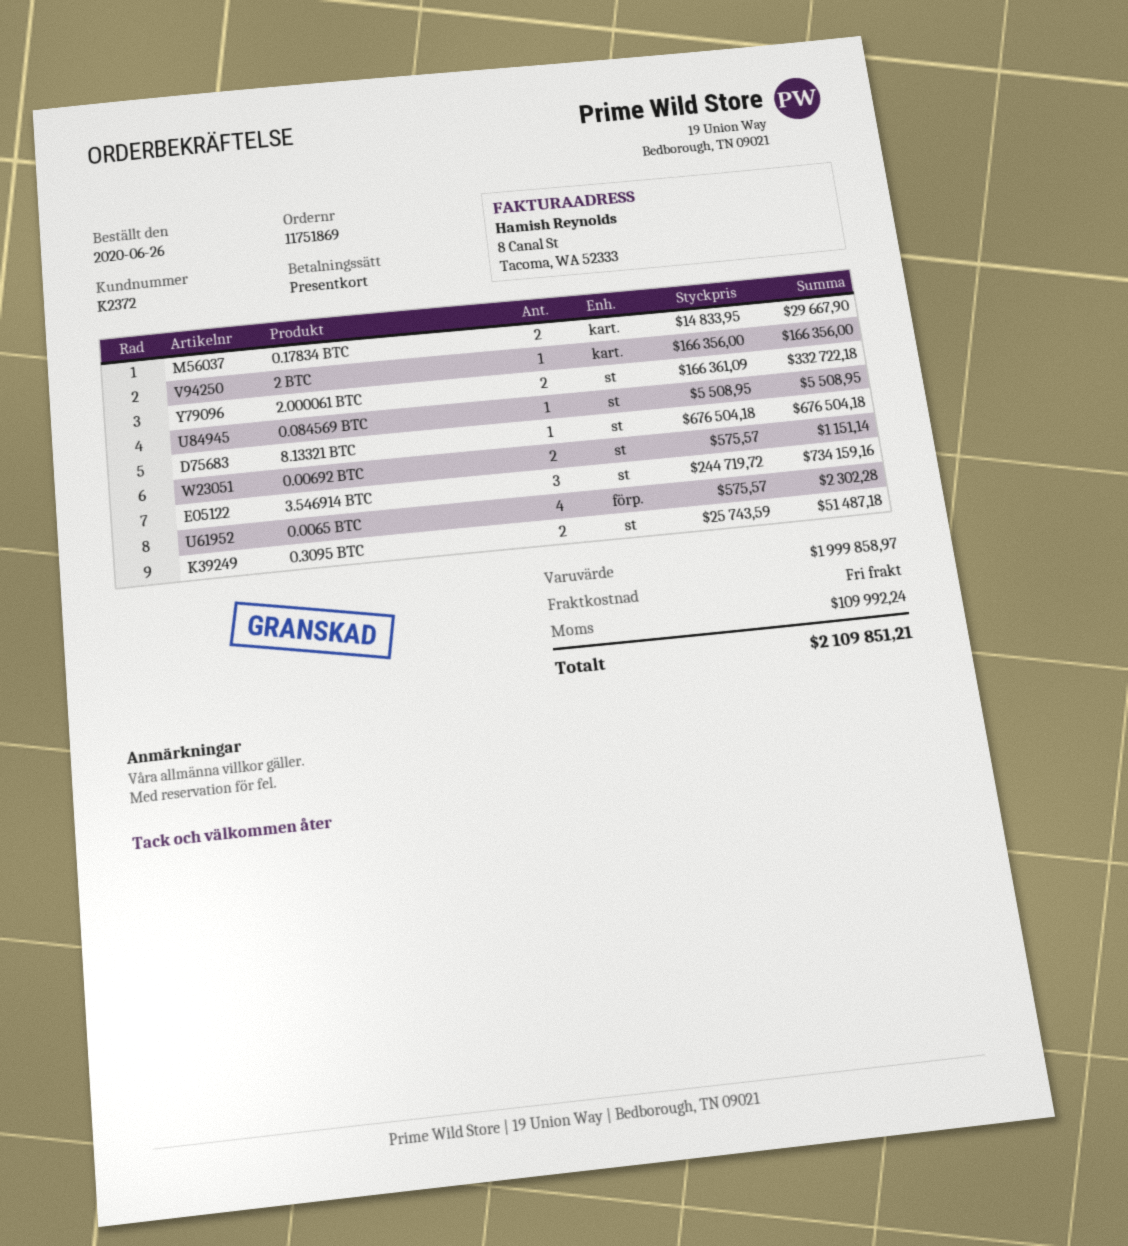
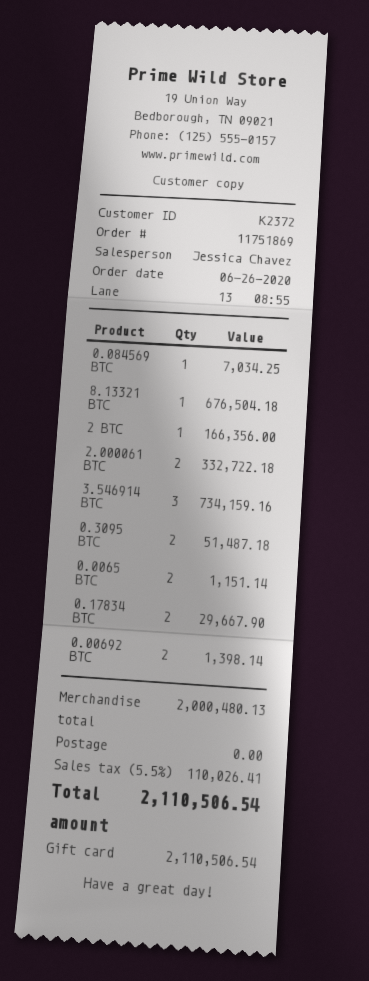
0.084569 BTC: 1 for 5508.95 -> 1 for 7034.25
0.00692 BTC: 2 for 1151.14 -> 2 for 1398.14
0.0065 BTC: 4 for 2302.28 -> 2 for 1151.14
subtotal: 1999858.97 -> 2000480.13
tax: 109992.24 -> 110026.41
total: 2109851.21 -> 2110506.54

